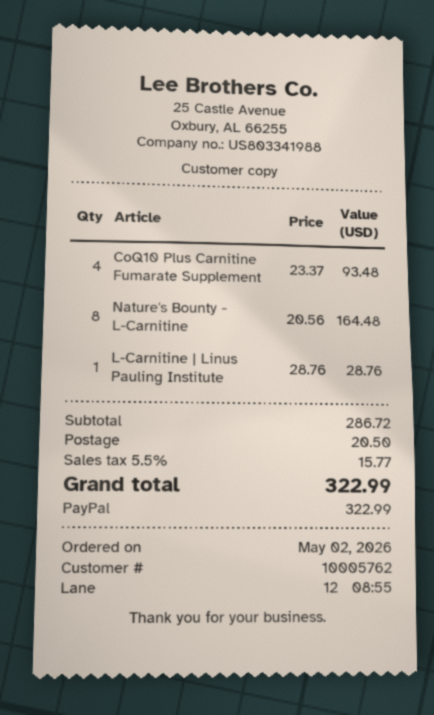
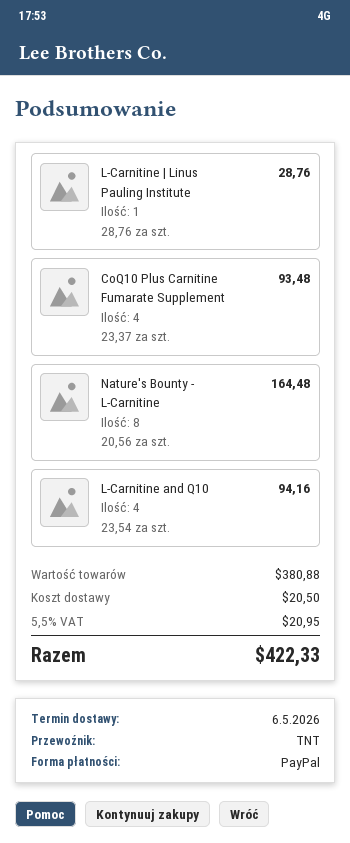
L-Carnitine and Q10: none -> 4 x 23.54 = 94.16
subtotal: 286.72 -> 380.88
tax: 5.5% = 15.77 -> 5.5% = 20.95
total: 322.99 -> 422.33

